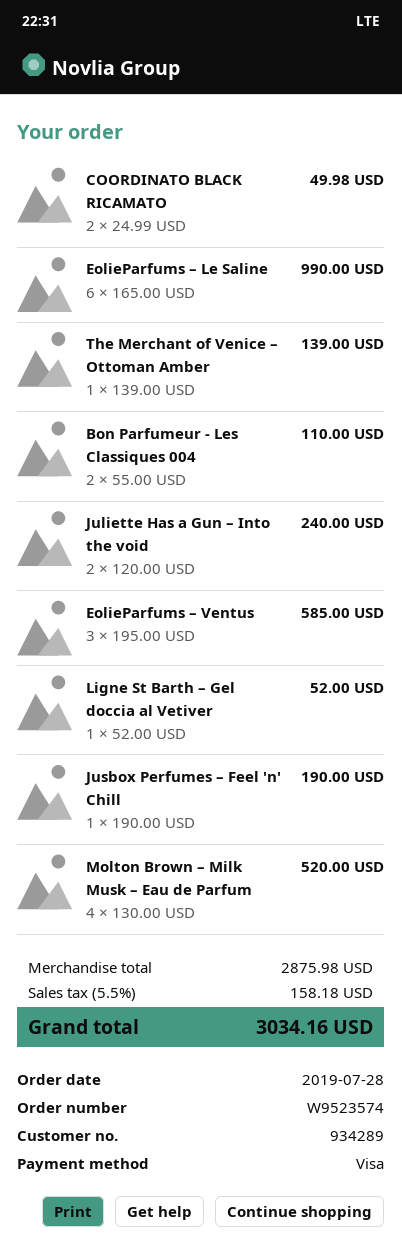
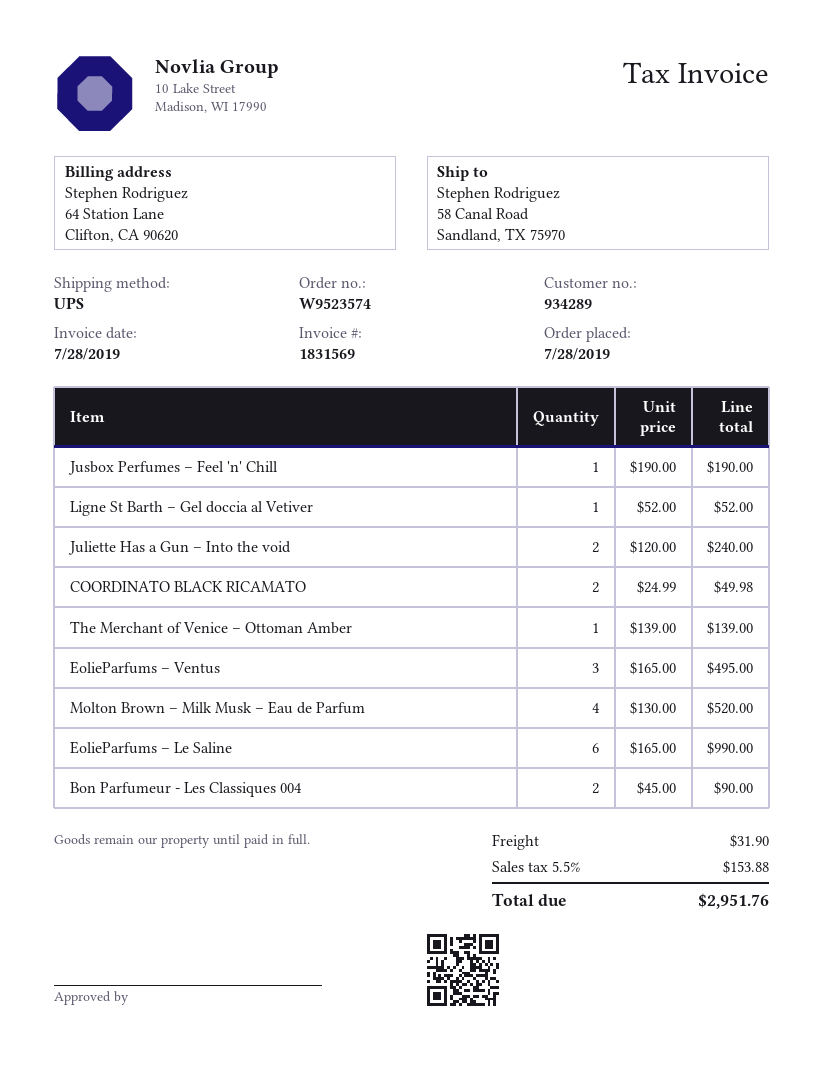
Bon Parfumeur - Les Classiques 004: 2 x 55.00 = 110.00 -> 2 x 45.00 = 90.00
EolieParfums – Ventus: 3 x 195.00 = 585.00 -> 3 x 165.00 = 495.00
shipping: none -> 31.90
tax: 5.5% = 158.18 -> 5.5% = 153.88
total: 3034.16 -> 2951.76

